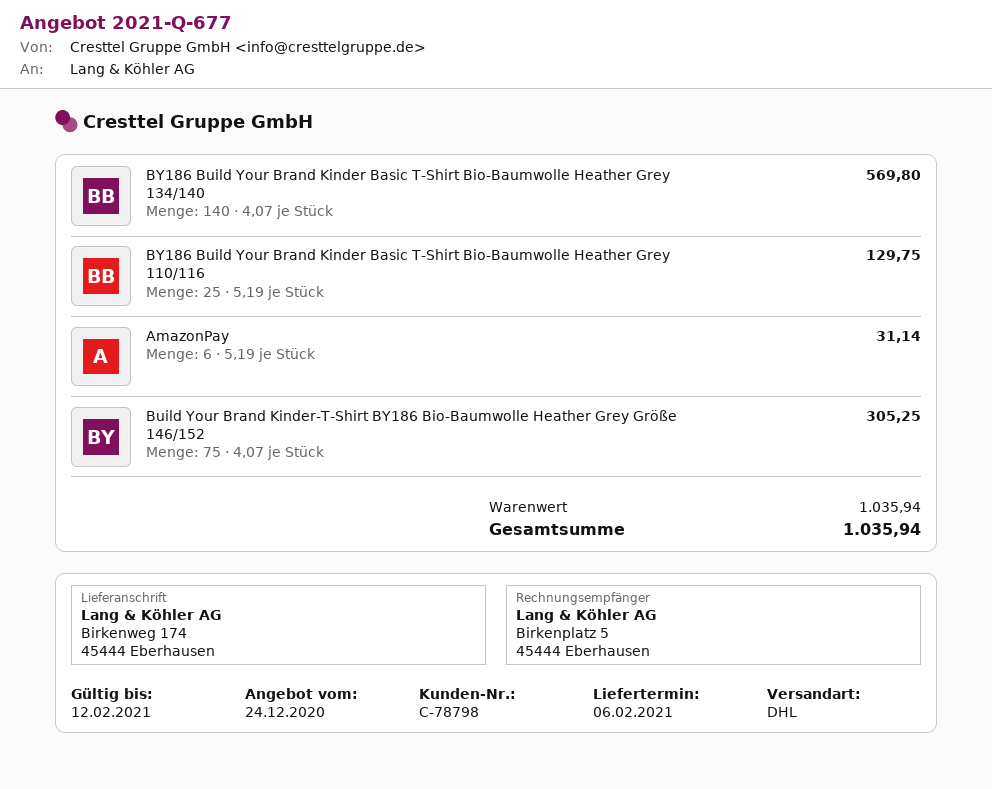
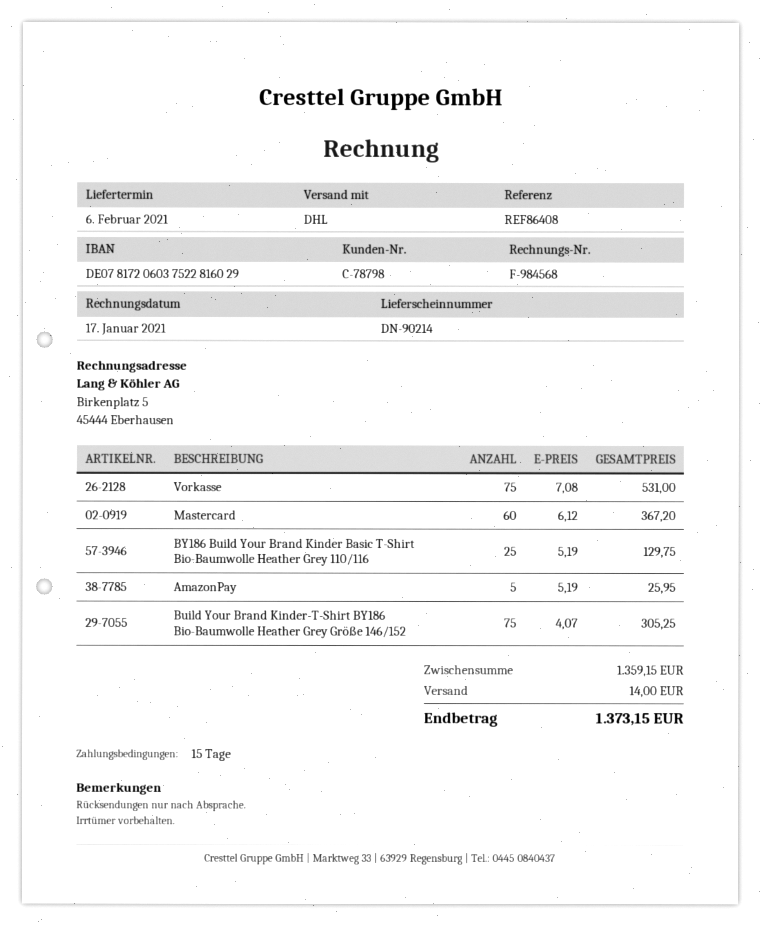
BY186 Build Your Brand Kinder Basic T-Shirt Bio-Baumwolle Heather Grey 134/140: 140 x 4.07 = 569.80 -> none
AmazonPay: 6 x 5.19 = 31.14 -> 5 x 5.19 = 25.95
Vorkasse: none -> 75 x 7.08 = 531.00
Mastercard: none -> 60 x 6.12 = 367.20
subtotal: 1035.94 -> 1359.15
shipping: none -> 14.00
total: 1035.94 -> 1373.15

